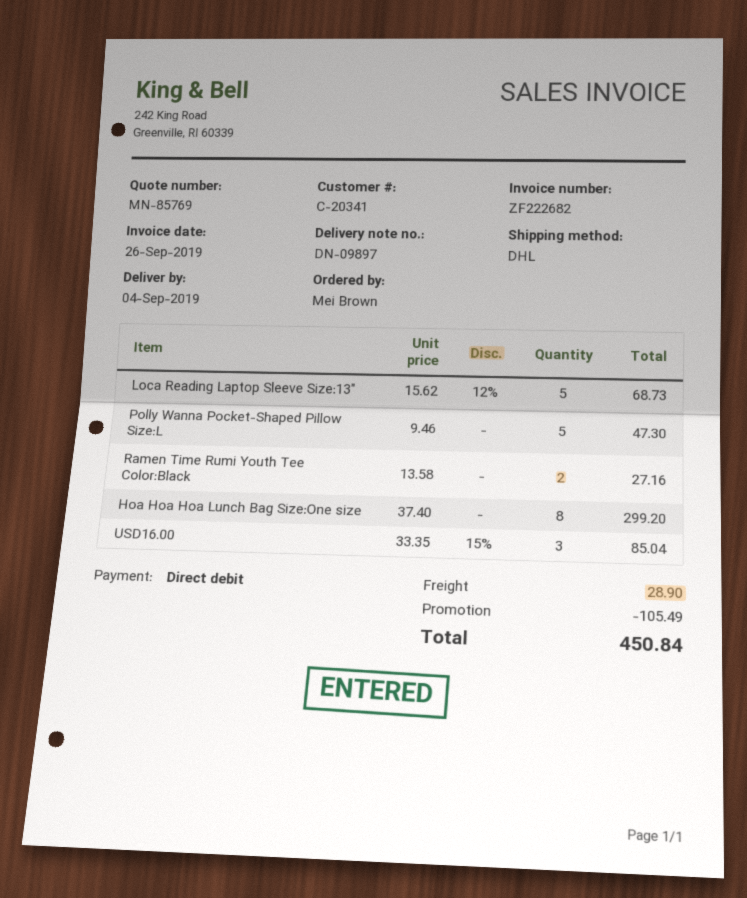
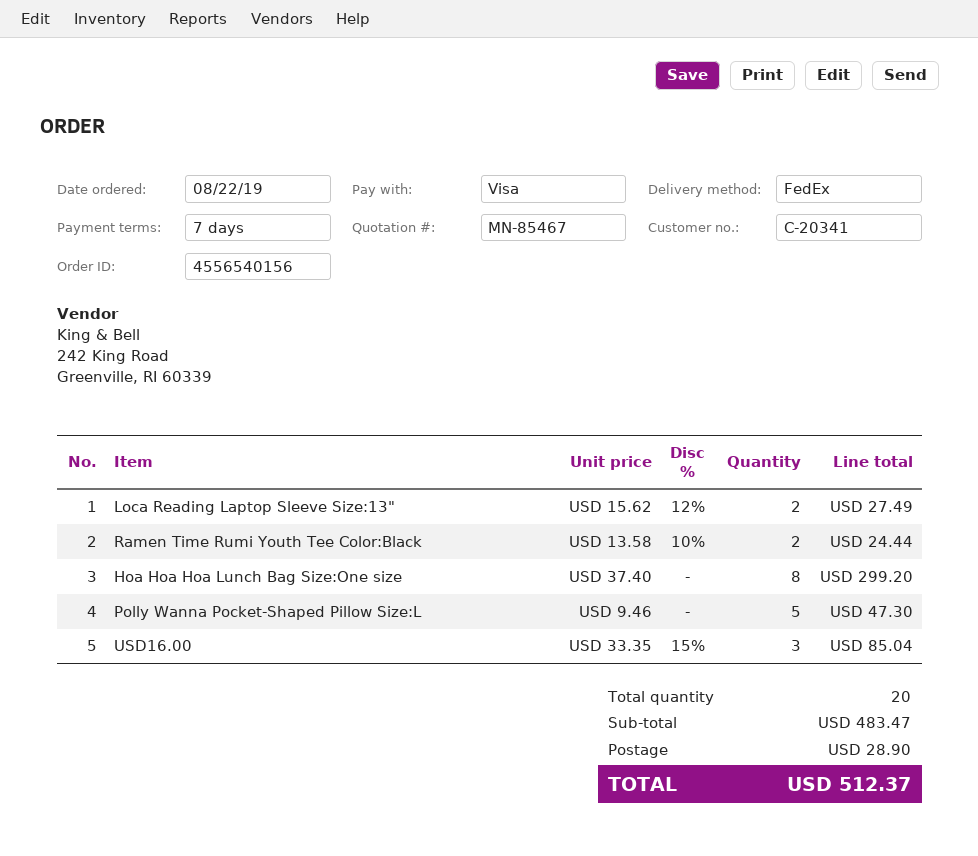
quote number: MN-85769 -> MN-85467
payment method: direct debit -> Visa
shipping method: DHL -> FedEx
Loca Reading Laptop Sleeve Size:13": 5 x 15.62 - 12% = 68.73 -> 2 x 15.62 - 12% = 27.49
Ramen Time Rumi Youth Tee Color:Black: 2 x 13.58 = 27.16 -> 2 x 13.58 - 10% = 24.44
discount: 105.49 -> none
total: 450.84 -> 512.37

